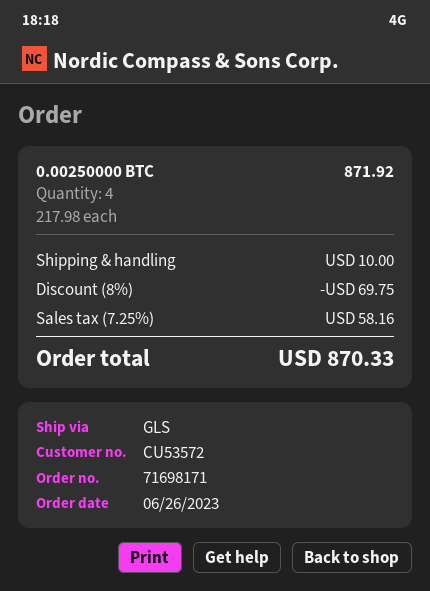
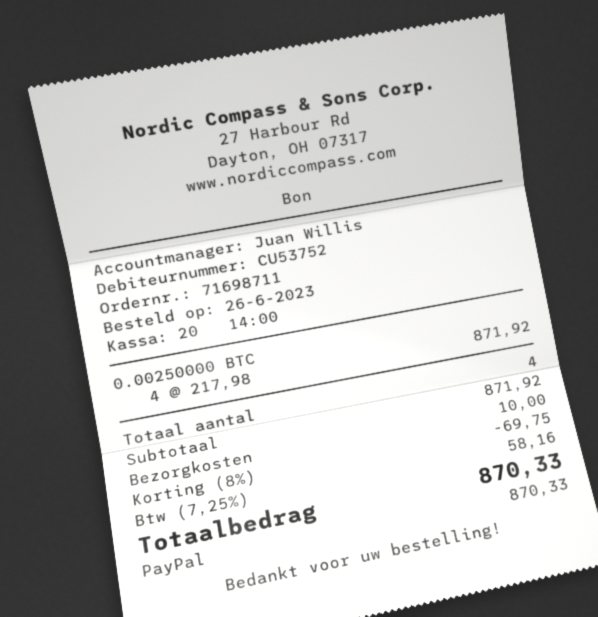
order number: 71698171 -> 71698711
customer number: CU53572 -> CU53752

